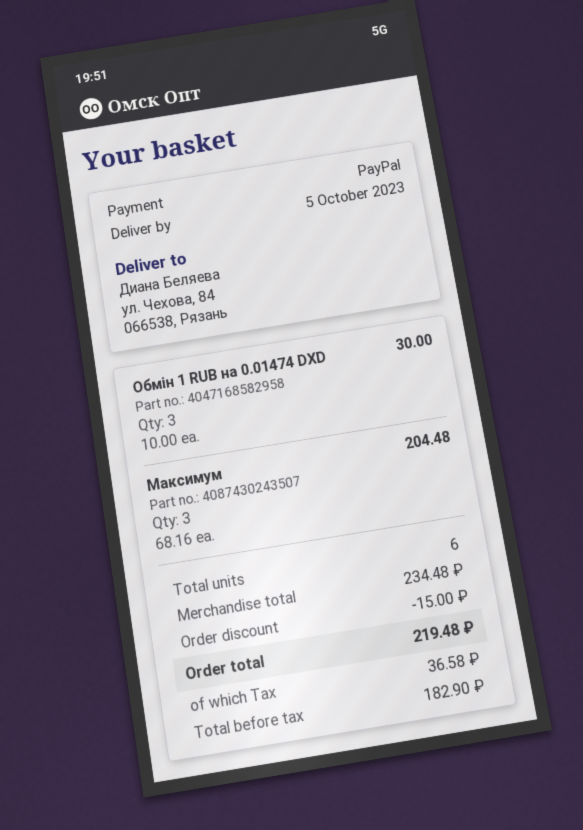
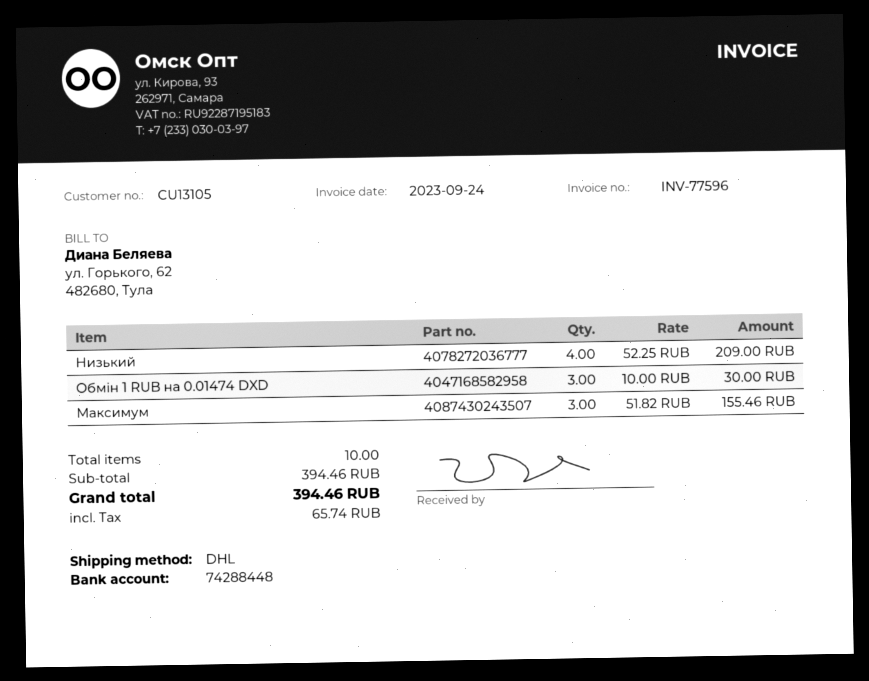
Максимум: 3 x 68.16 = 204.48 -> 3 x 51.82 = 155.46
Низький: none -> 4 x 52.25 = 209.00
total quantity: 6 -> 10
subtotal: 234.48 -> 394.46
discount: 15.00 -> none
tax: 36.58 -> 65.74
total: 219.48 -> 394.46

